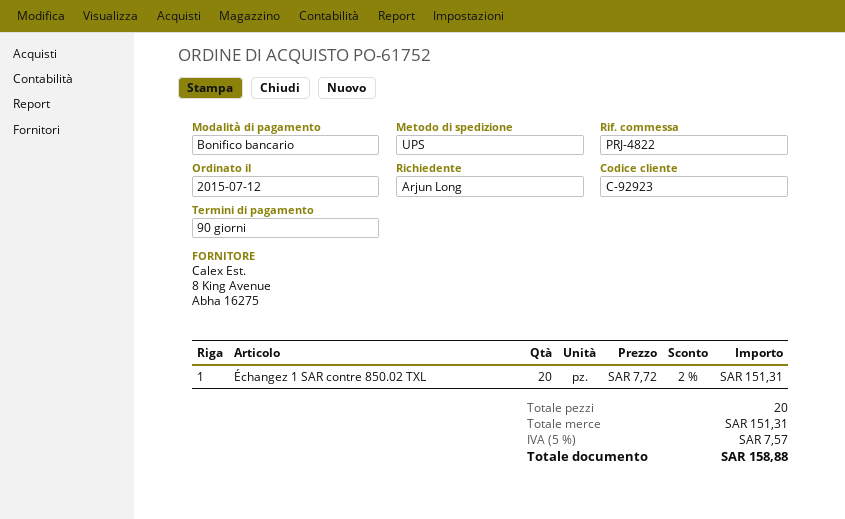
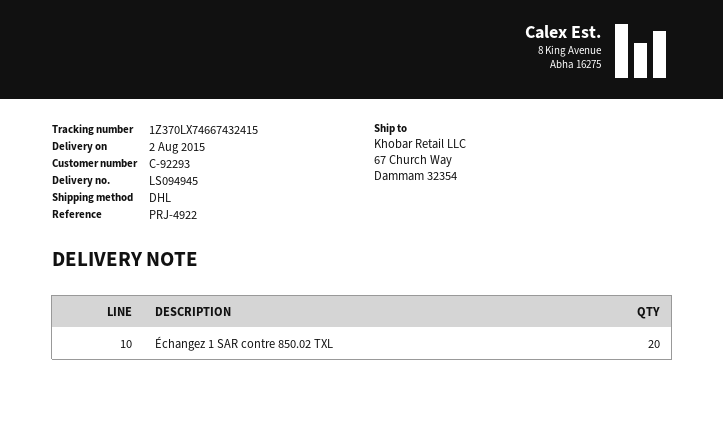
customer number: C-92923 -> C-92293
reference: PRJ-4822 -> PRJ-4922
shipping method: UPS -> DHL

